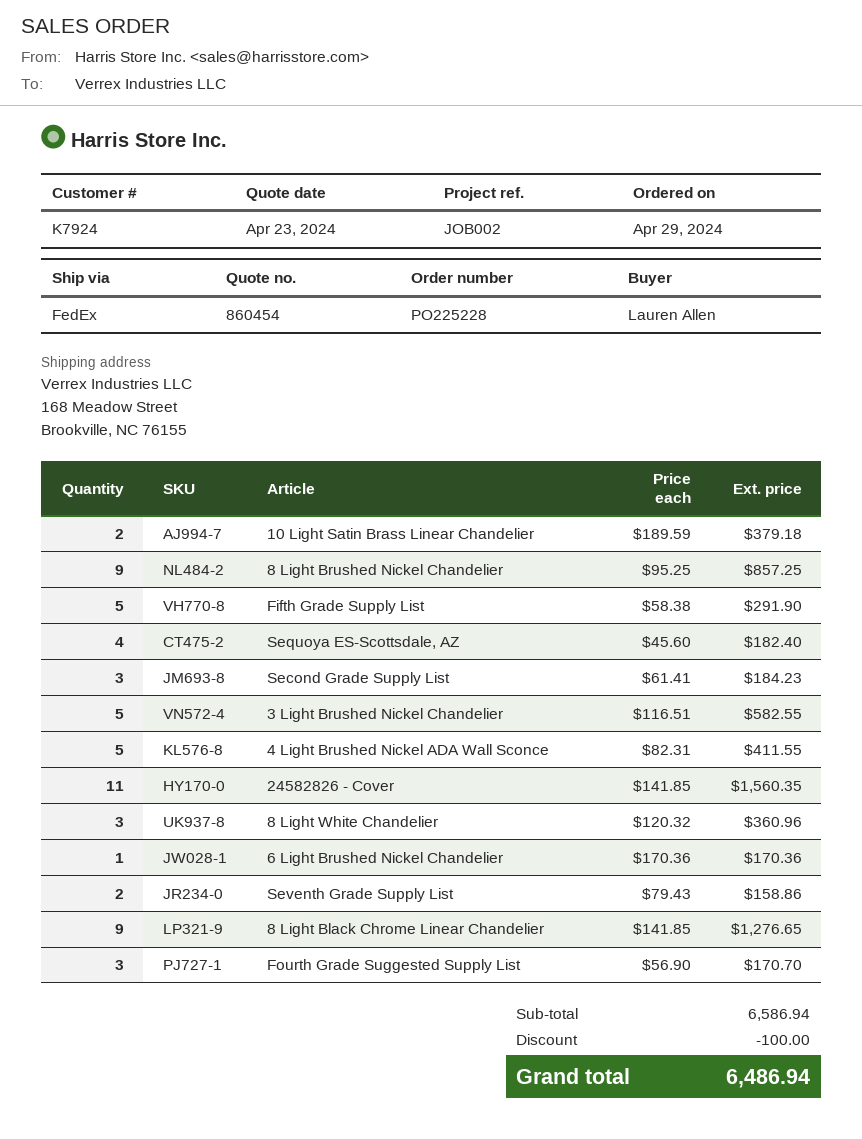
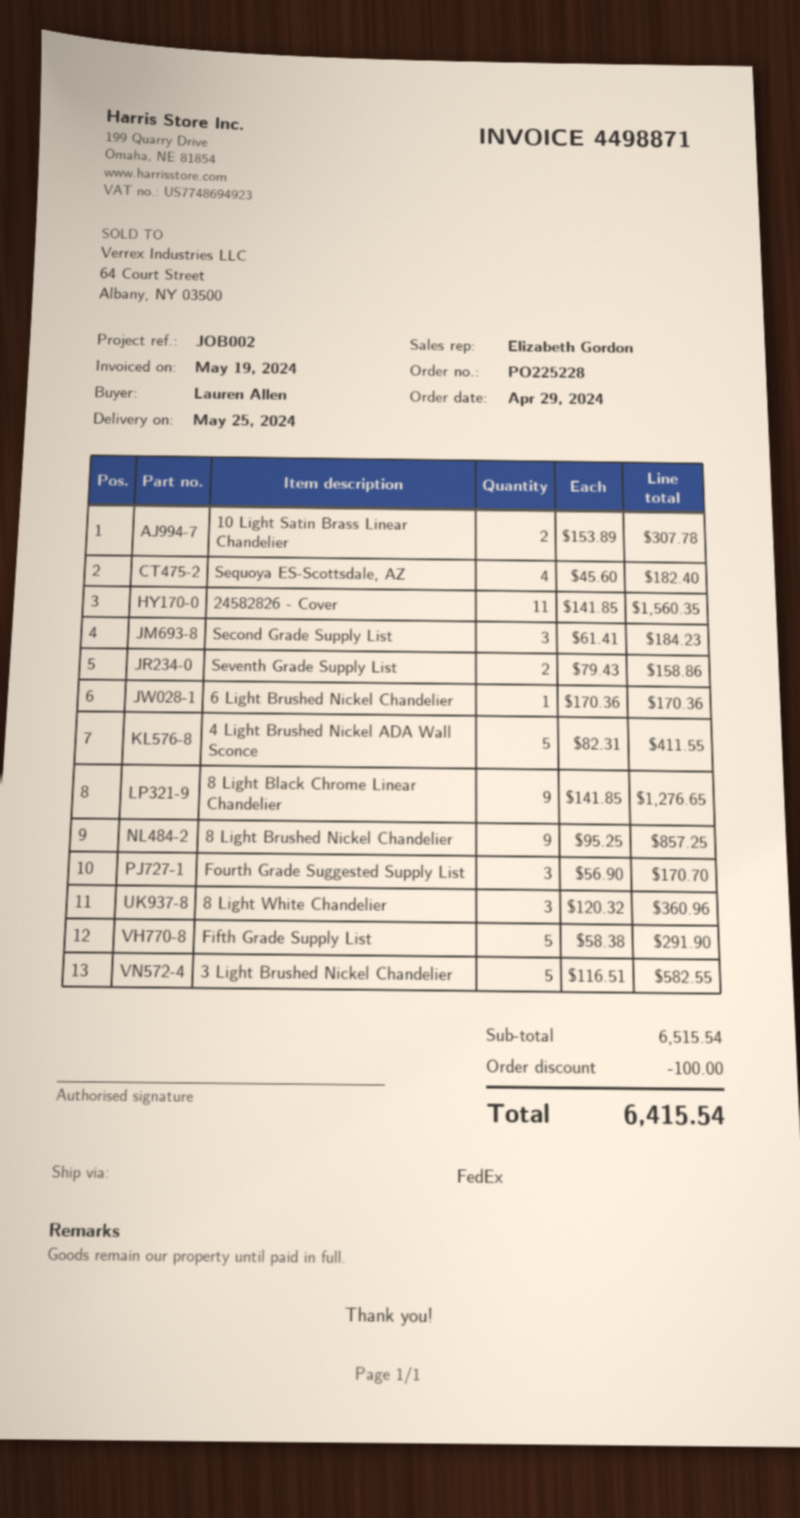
10 Light Satin Brass Linear Chandelier: 2 x 189.59 = 379.18 -> 2 x 153.89 = 307.78
subtotal: 6586.94 -> 6515.54
total: 6486.94 -> 6415.54

